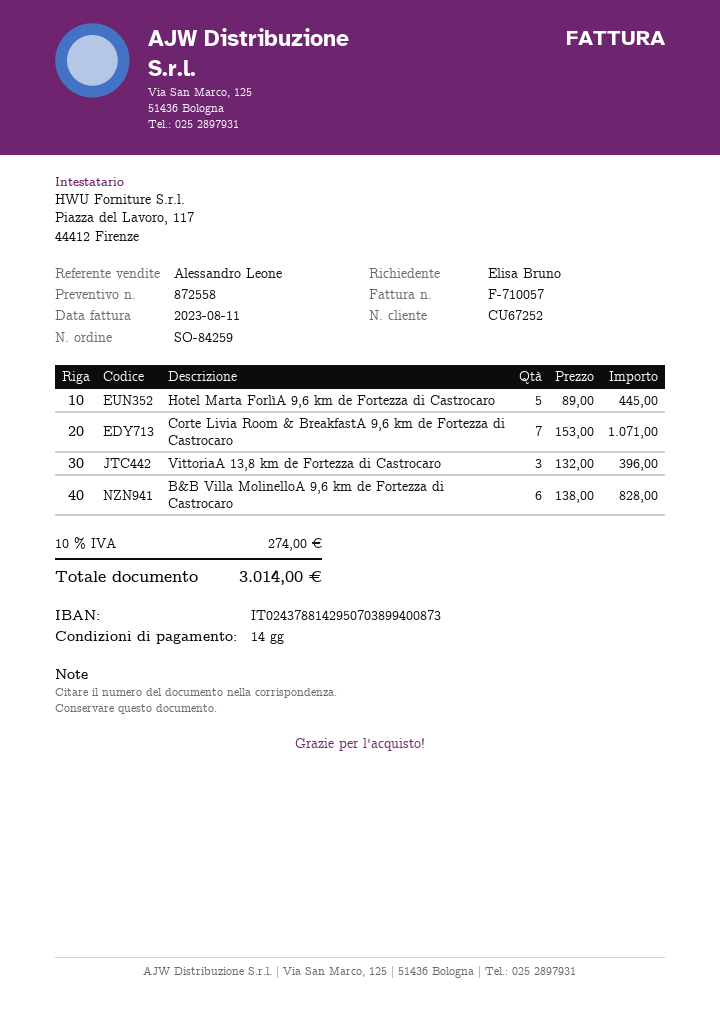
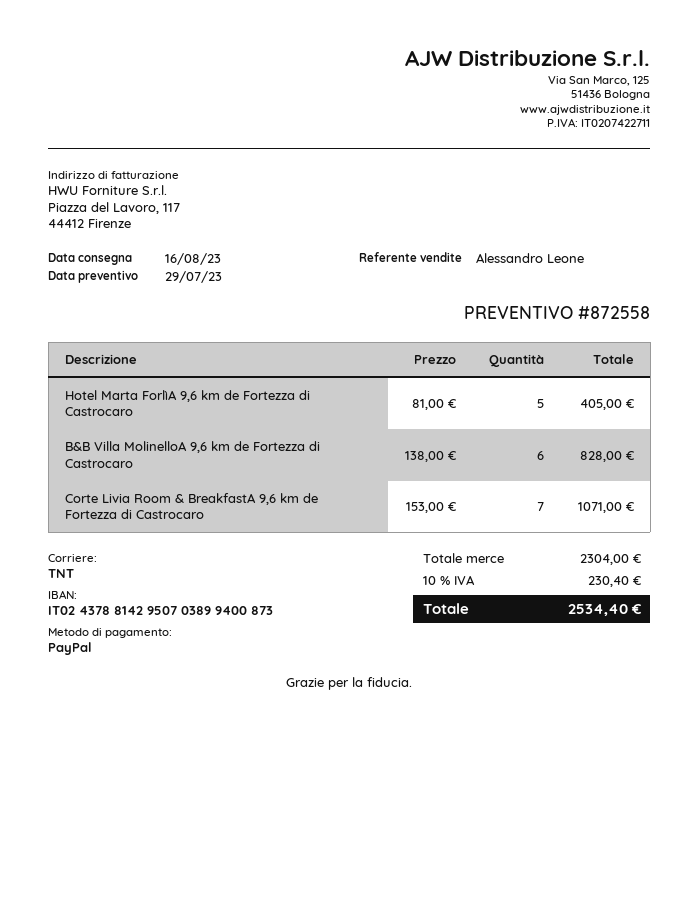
Hotel Marta ForlìA 9,6 km de Fortezza di Castrocaro: 5 x 89.00 = 445.00 -> 5 x 81.00 = 405.00
VittoriaA 13,8 km de Fortezza di Castrocaro: 3 x 132.00 = 396.00 -> none
tax: 10% = 274.00 -> 10% = 230.40
total: 3014.00 -> 2534.40

